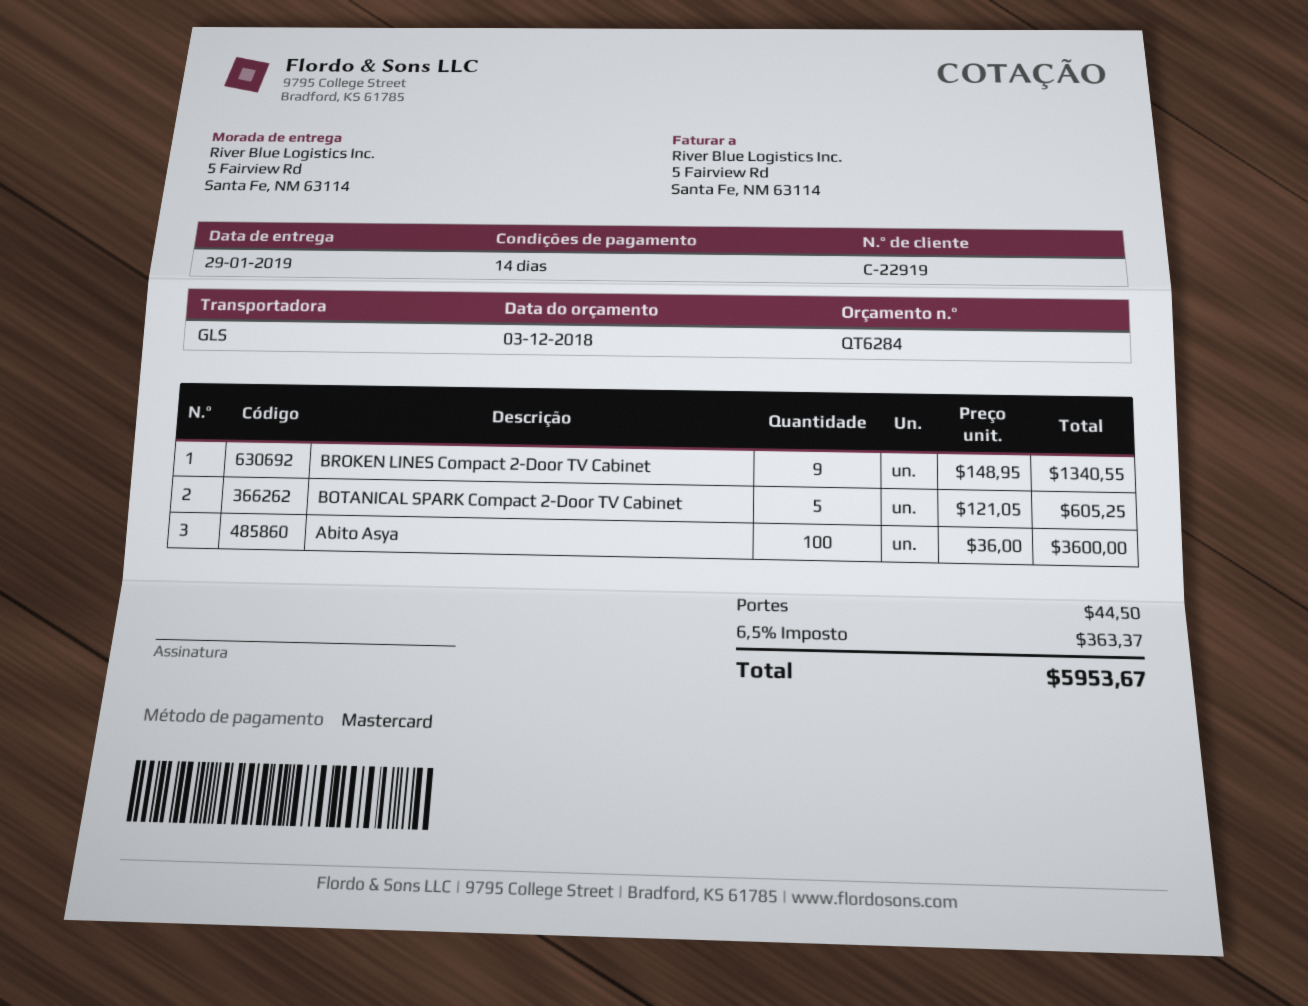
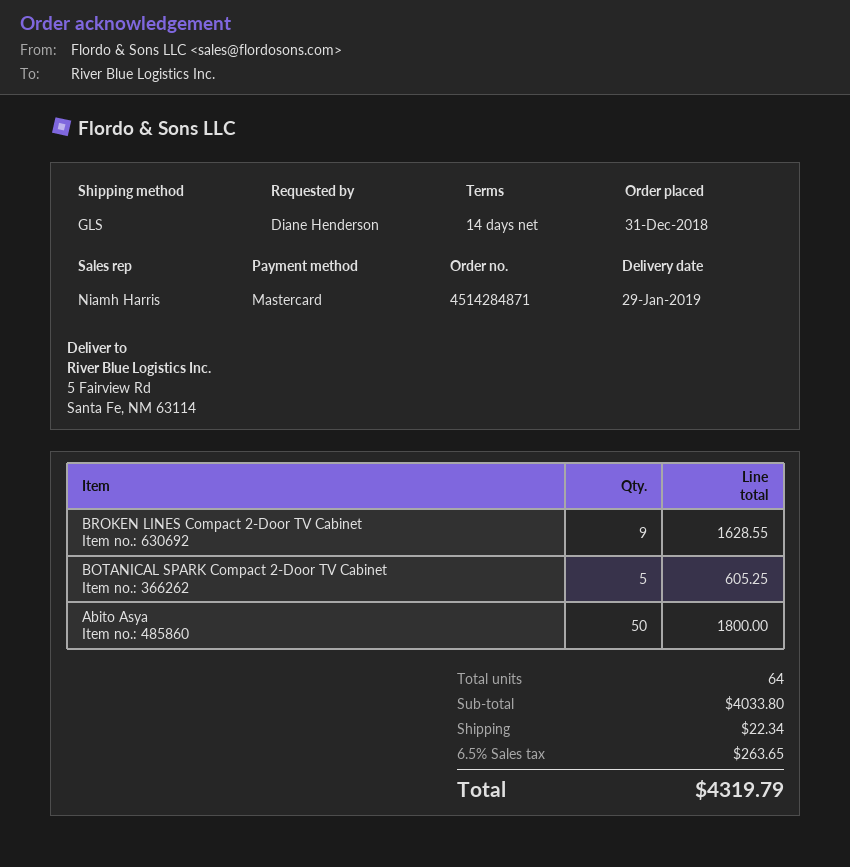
BROKEN LINES Compact 2-Door TV Cabinet: 9 for 1340.55 -> 9 for 1628.55
Abito Asya: 100 for 3600.00 -> 50 for 1800.00
shipping: 44.50 -> 22.34
tax: 6.5% = 363.37 -> 6.5% = 263.65
total: 5953.67 -> 4319.79

